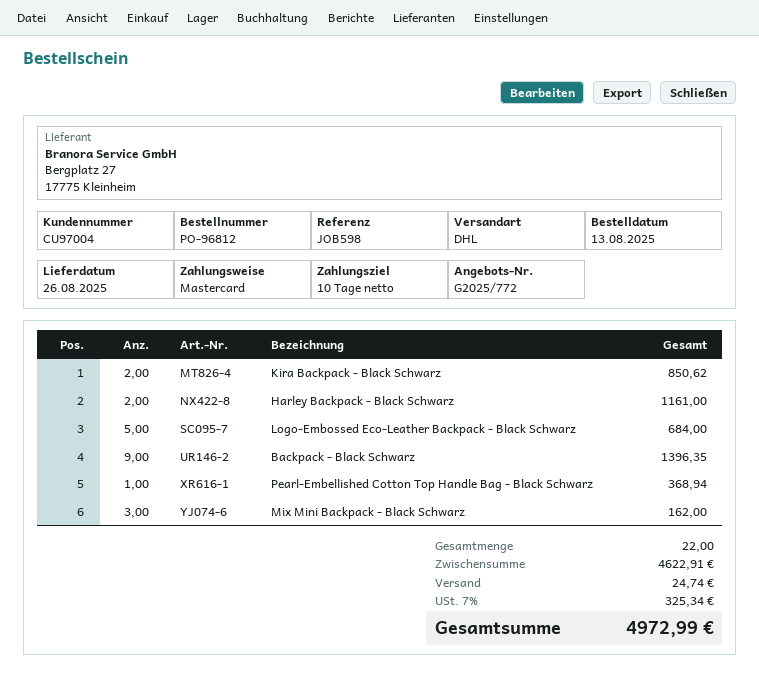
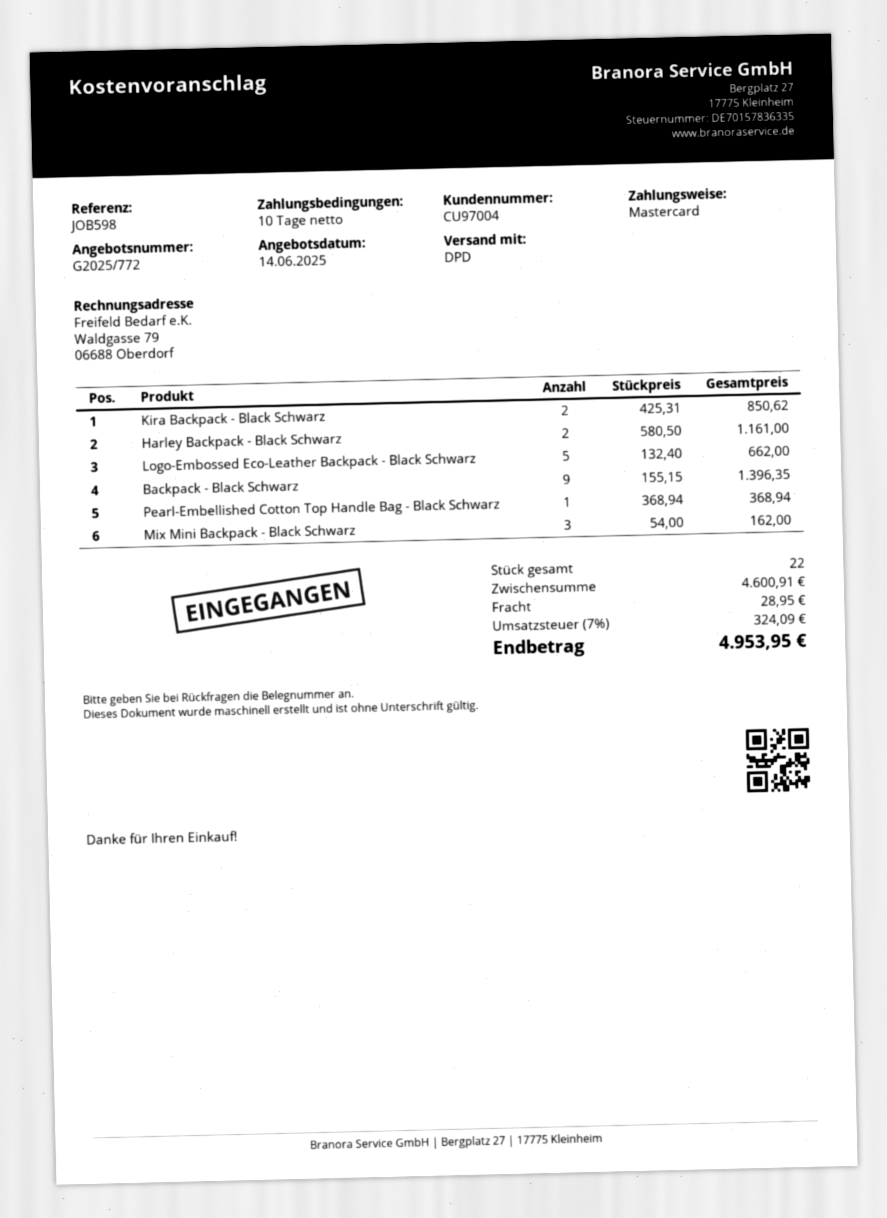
shipping method: DHL -> DPD
Logo-Embossed Eco-Leather Backpack - Black Schwarz: 5 for 684.00 -> 5 for 662.00
subtotal: 4622.91 -> 4600.91
shipping: 24.74 -> 28.95
tax: 7% = 325.34 -> 7% = 324.09
total: 4972.99 -> 4953.95

